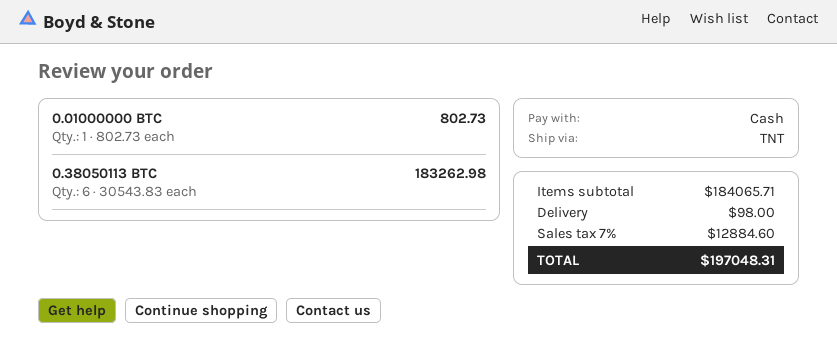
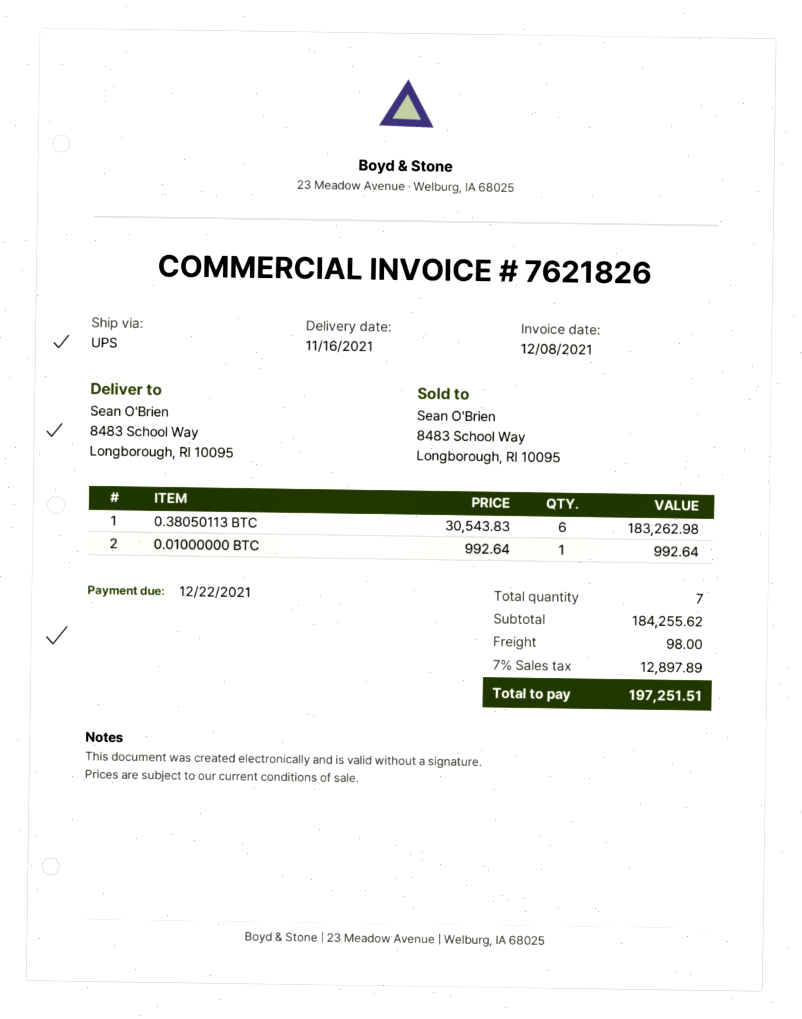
shipping method: TNT -> UPS
0.01000000 BTC: 1 x 802.73 = 802.73 -> 1 x 992.64 = 992.64
subtotal: 184065.71 -> 184255.62
tax: 7% = 12884.60 -> 7% = 12897.89
total: 197048.31 -> 197251.51

